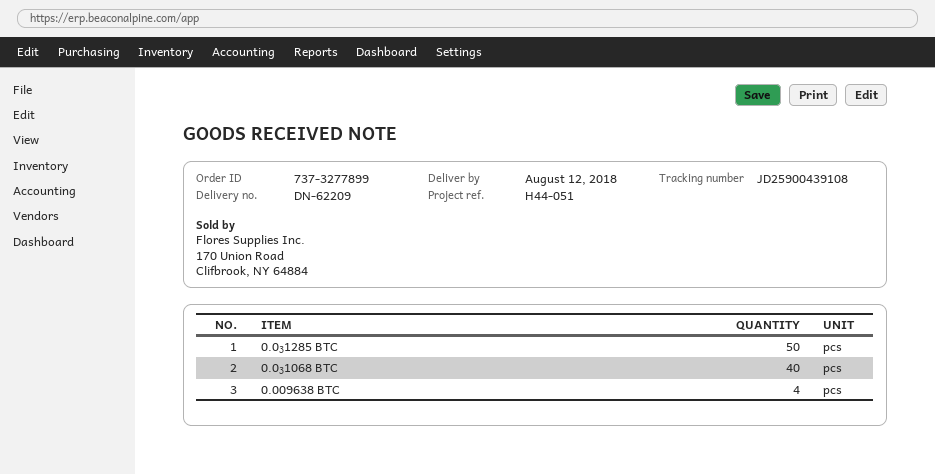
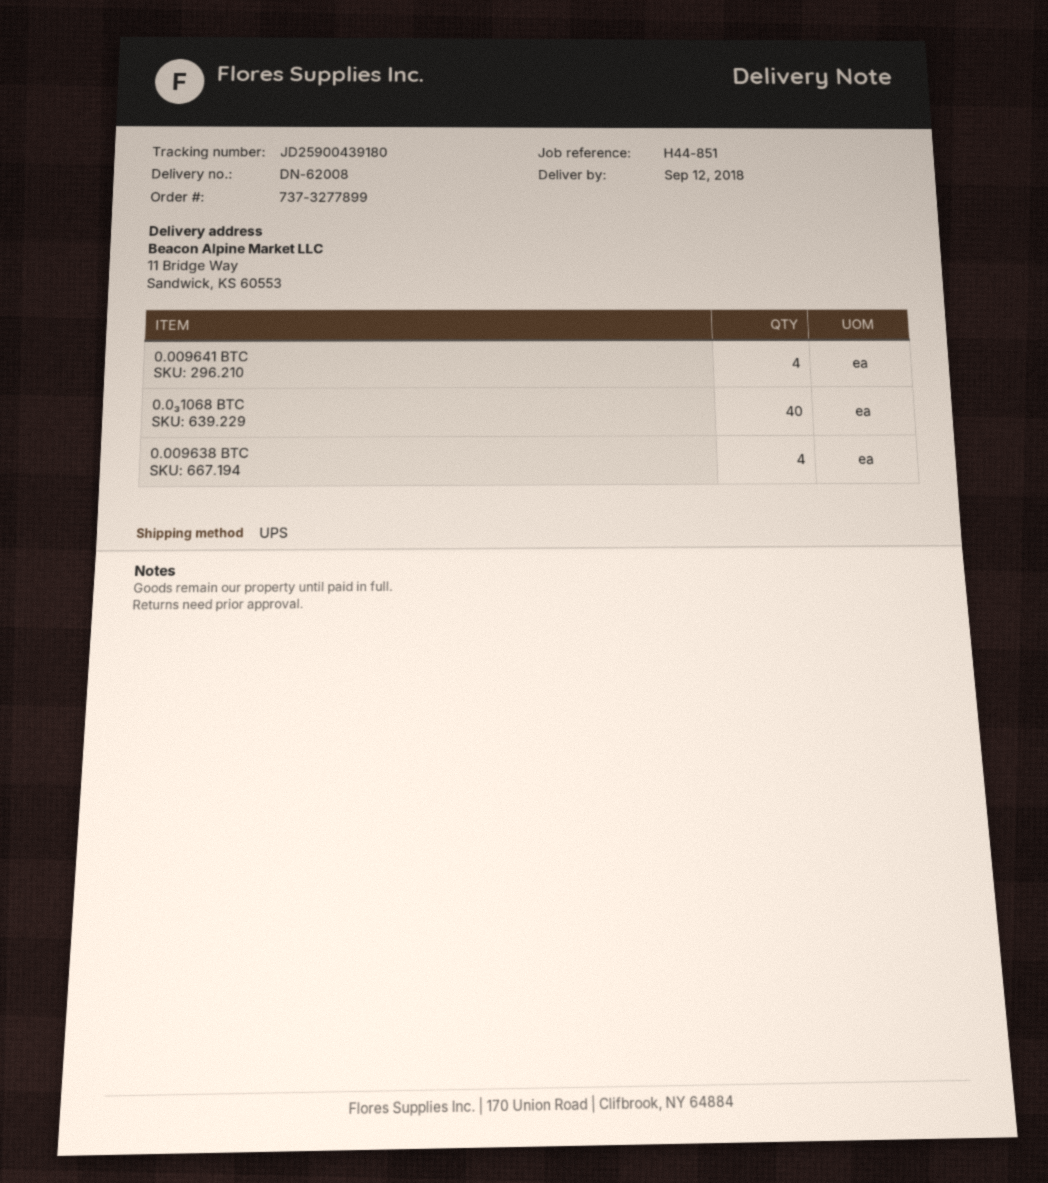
delivery note number: DN-62209 -> DN-62008
delivery date: 2018-08-12 -> 2018-09-12
reference: H44-051 -> H44-851
tracking number: JD25900439108 -> JD25900439180
0.0₃1285 BTC: 50 -> none
0.009641 BTC: none -> 4

